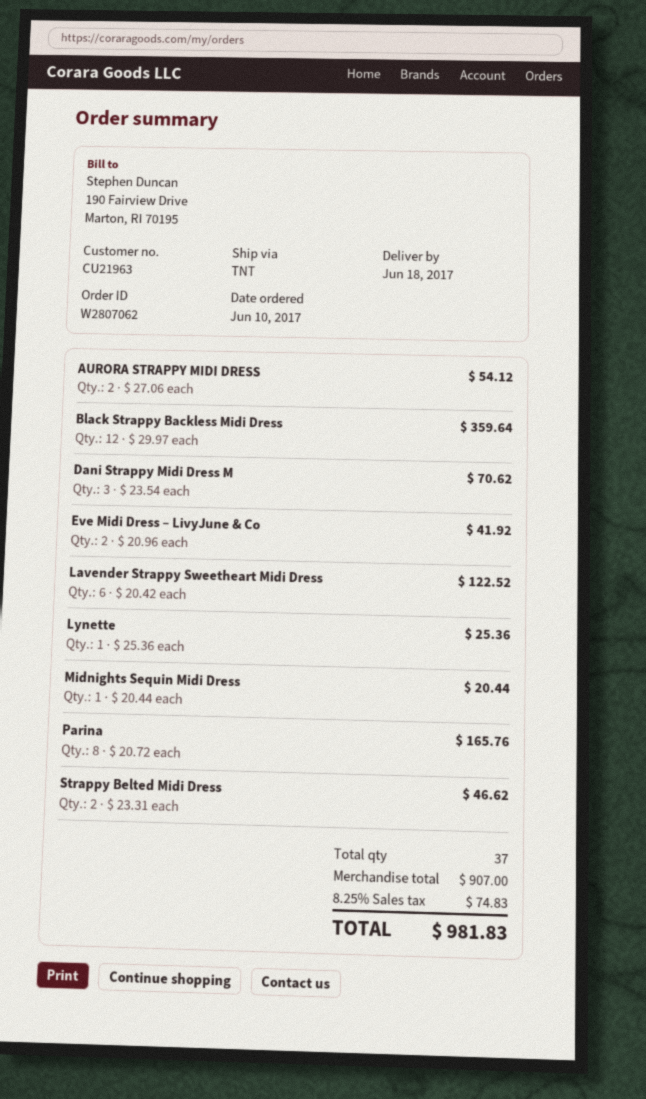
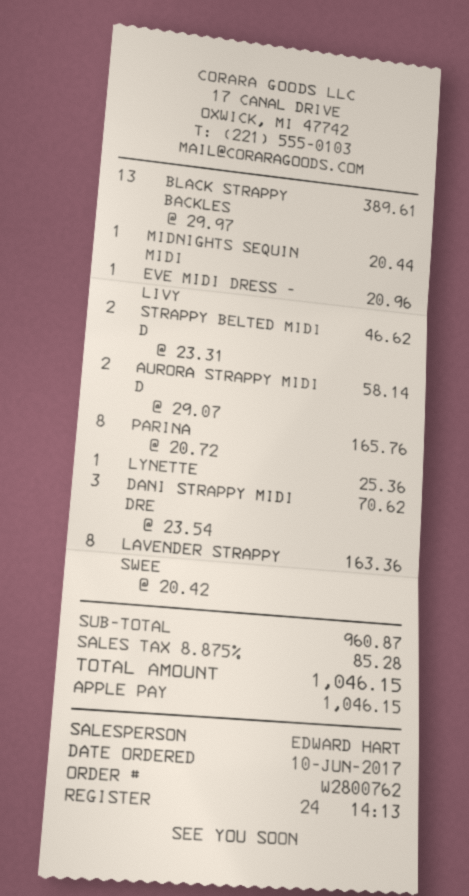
order number: W2807062 -> W2800762
AURORA STRAPPY MIDI DRESS: 2 x 27.06 = 54.12 -> 2 x 29.07 = 58.14
Black Strappy Backless Midi Dress: 12 x 29.97 = 359.64 -> 13 x 29.97 = 389.61
Eve Midi Dress – LivyJune & Co: 2 x 20.96 = 41.92 -> 1 x 20.96 = 20.96
Lavender Strappy Sweetheart Midi Dress: 6 x 20.42 = 122.52 -> 8 x 20.42 = 163.36
subtotal: 907.00 -> 960.87
tax: 8.25% = 74.83 -> 8.875% = 85.28
total: 981.83 -> 1046.15

